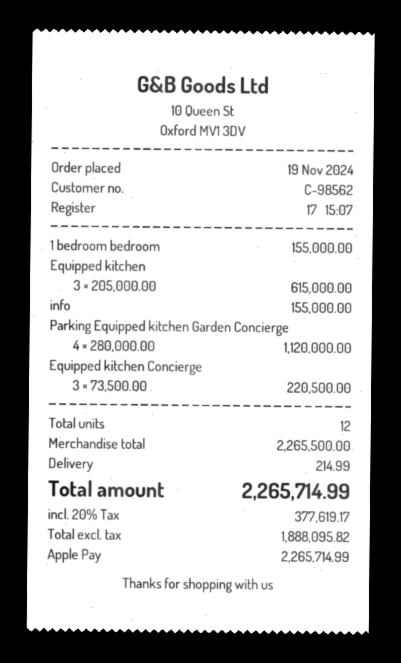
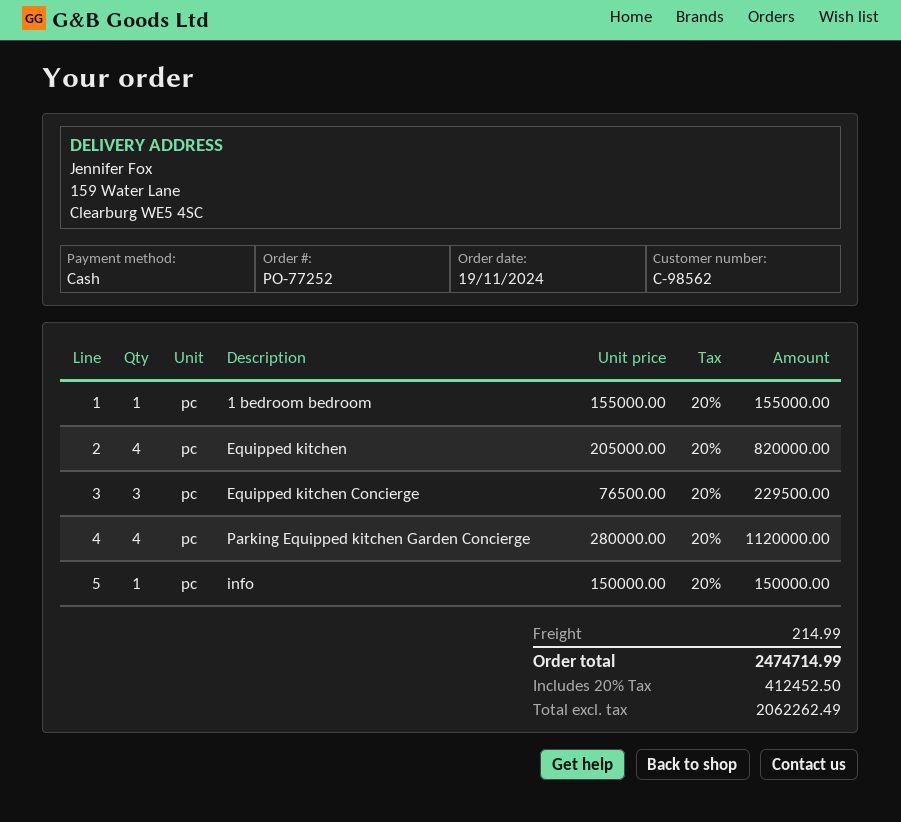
payment method: Apple Pay -> cash
Equipped kitchen: 3 x 205000.00 = 615000.00 -> 4 x 205000.00 = 820000.00
info: 1 x 155000.00 = 155000.00 -> 1 x 150000.00 = 150000.00
Equipped kitchen Concierge: 3 x 73500.00 = 220500.00 -> 3 x 76500.00 = 229500.00
net: 1888095.82 -> 2062262.49
tax: 20% = 377619.17 -> 20% = 412452.50
total: 2265714.99 -> 2474714.99

